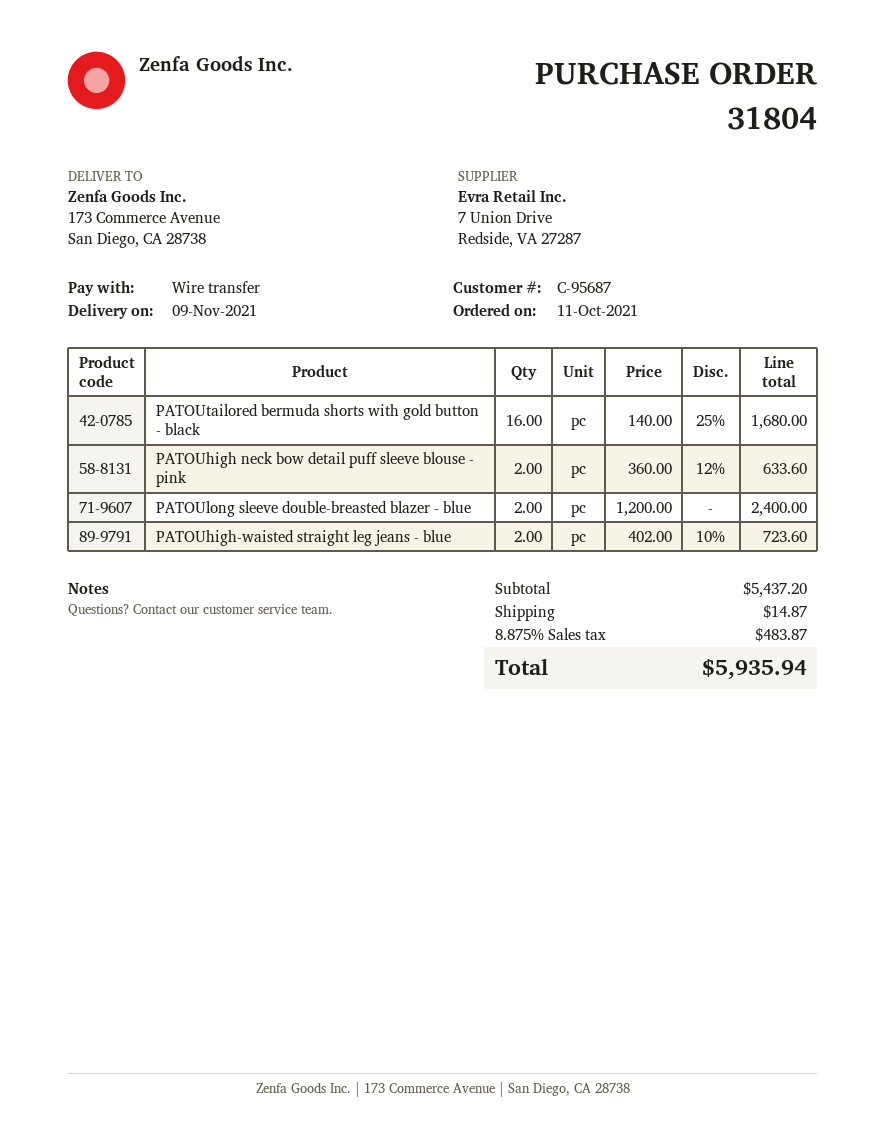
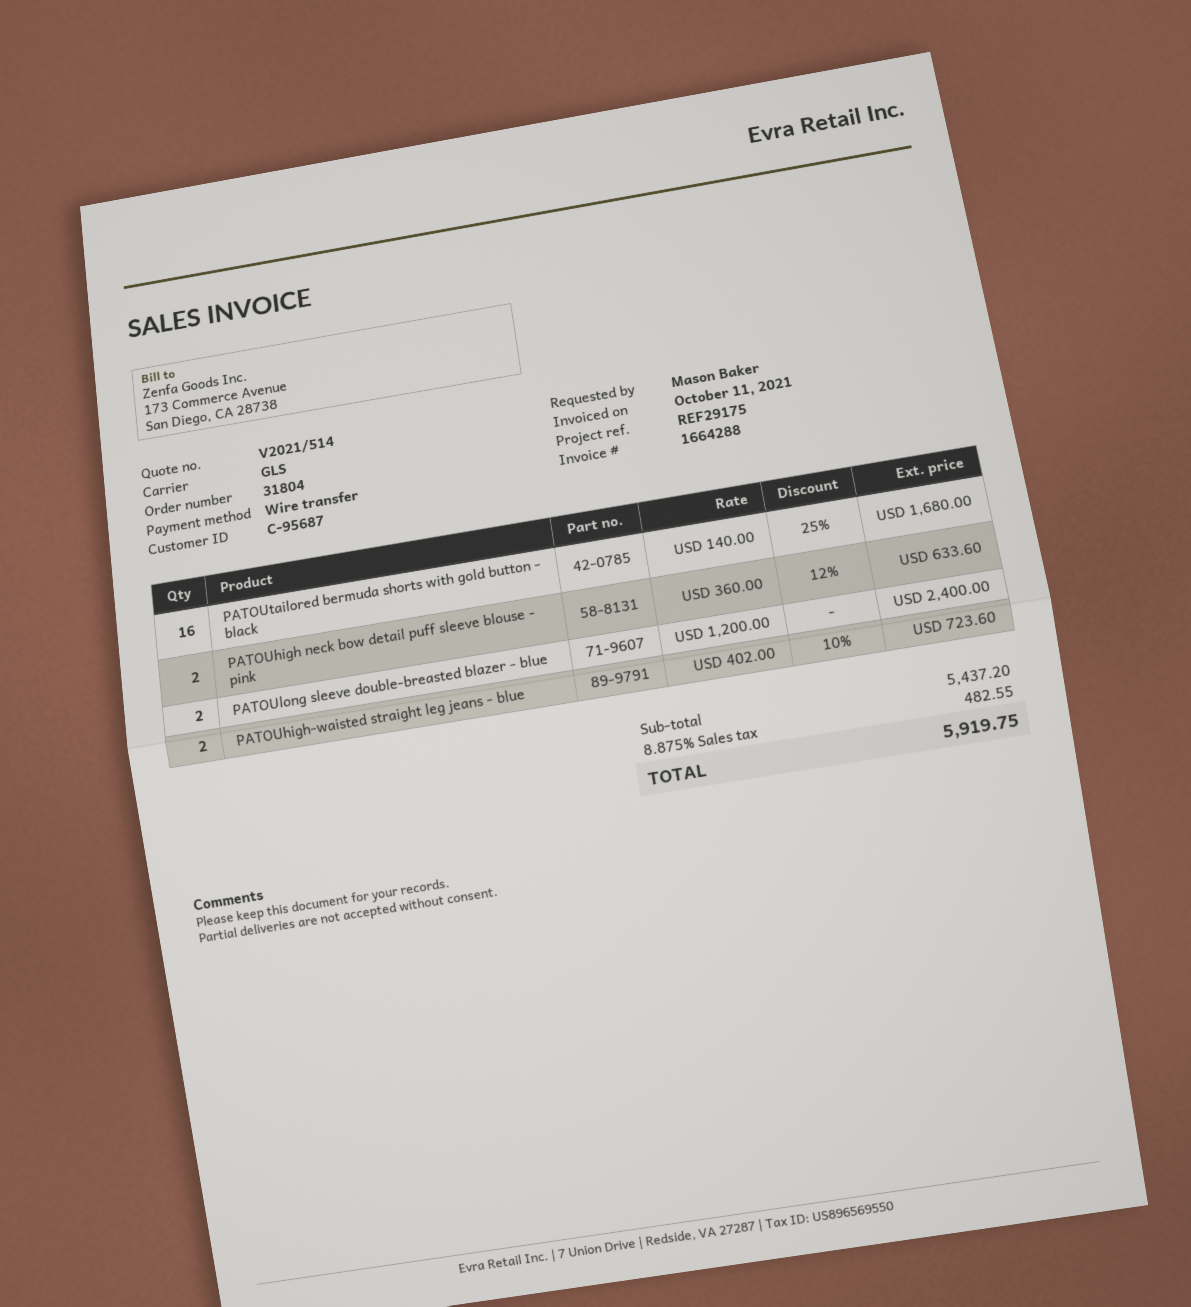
shipping: 14.87 -> none
tax: 8.875% = 483.87 -> 8.875% = 482.55
total: 5935.94 -> 5919.75

